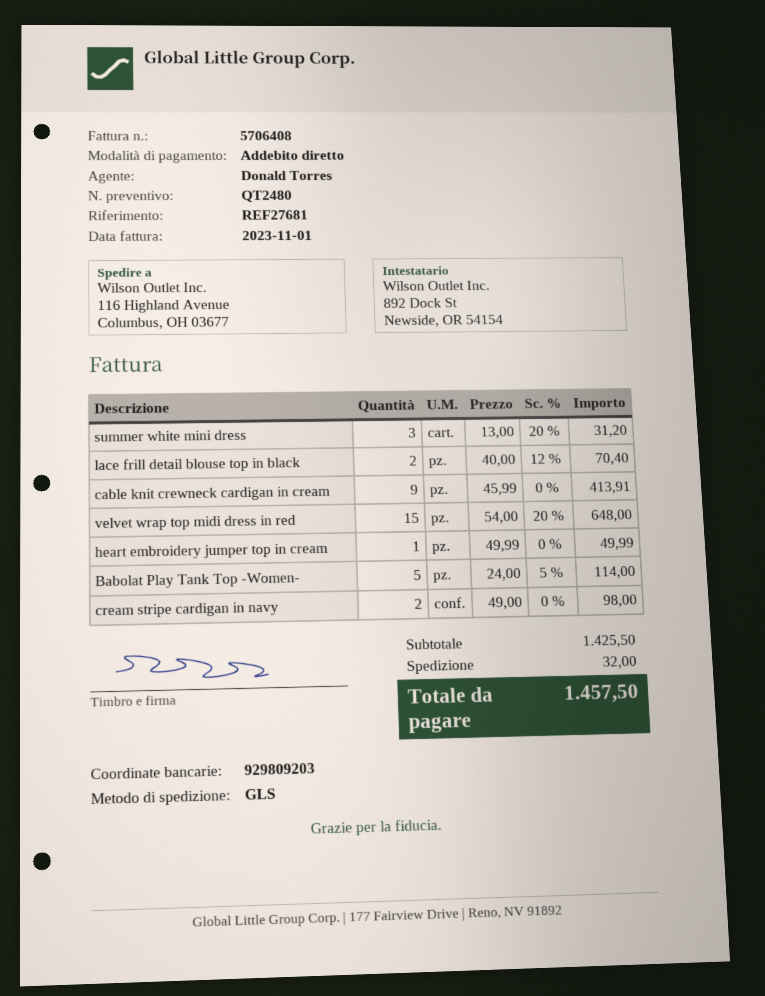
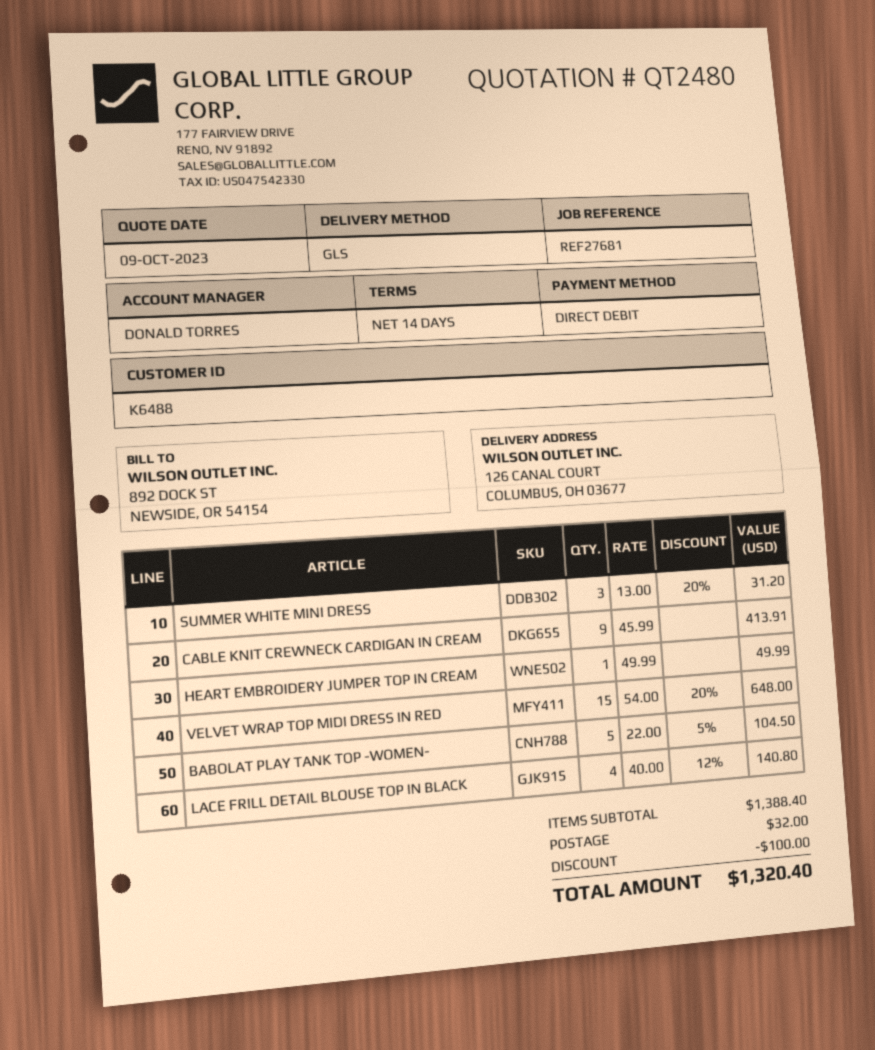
ship to: 116 Highland Avenue, Columbus, OH 03677 -> 126 CANAL COURT, COLUMBUS, OH 03677
lace frill detail blouse top in black: 2 x 40.00 - 12% = 70.40 -> 4 x 40.00 - 12% = 140.80
Babolat Play Tank Top -Women-: 5 x 24.00 - 5% = 114.00 -> 5 x 22.00 - 5% = 104.50
cream stripe cardigan in navy: 2 x 49.00 = 98.00 -> none
subtotal: 1425.50 -> 1388.40
discount: none -> 100.00
total: 1457.50 -> 1320.40

